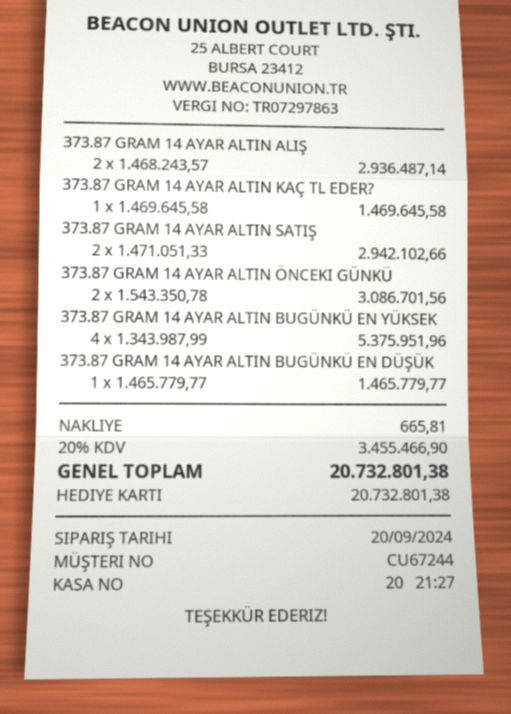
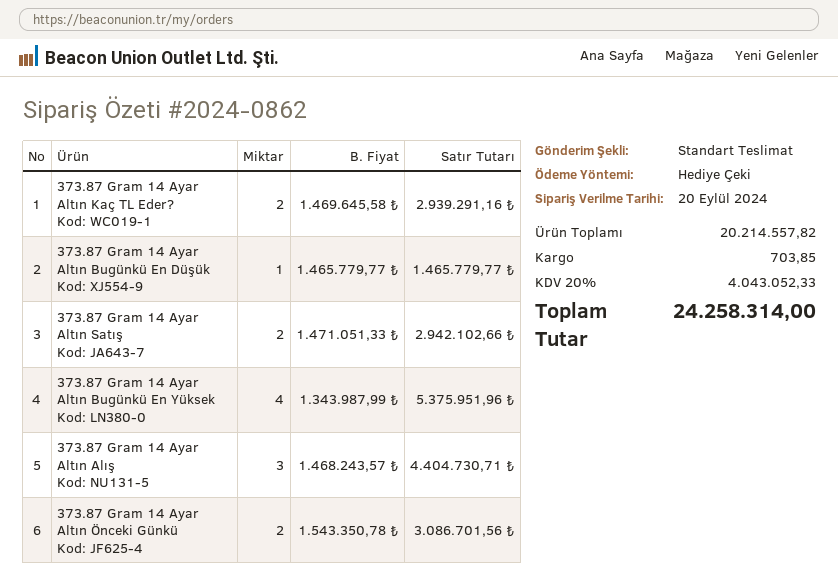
373.87 GRAM 14 AYAR ALTIN ALIŞ: 2 x 1468243.57 = 2936487.14 -> 3 x 1468243.57 = 4404730.71
373.87 GRAM 14 AYAR ALTIN KAÇ TL EDER?: 1 x 1469645.58 = 1469645.58 -> 2 x 1469645.58 = 2939291.16
shipping: 665.81 -> 703.85
tax: 20% = 3455466.90 -> 20% = 4043052.33
total: 20732801.38 -> 24258314.00

